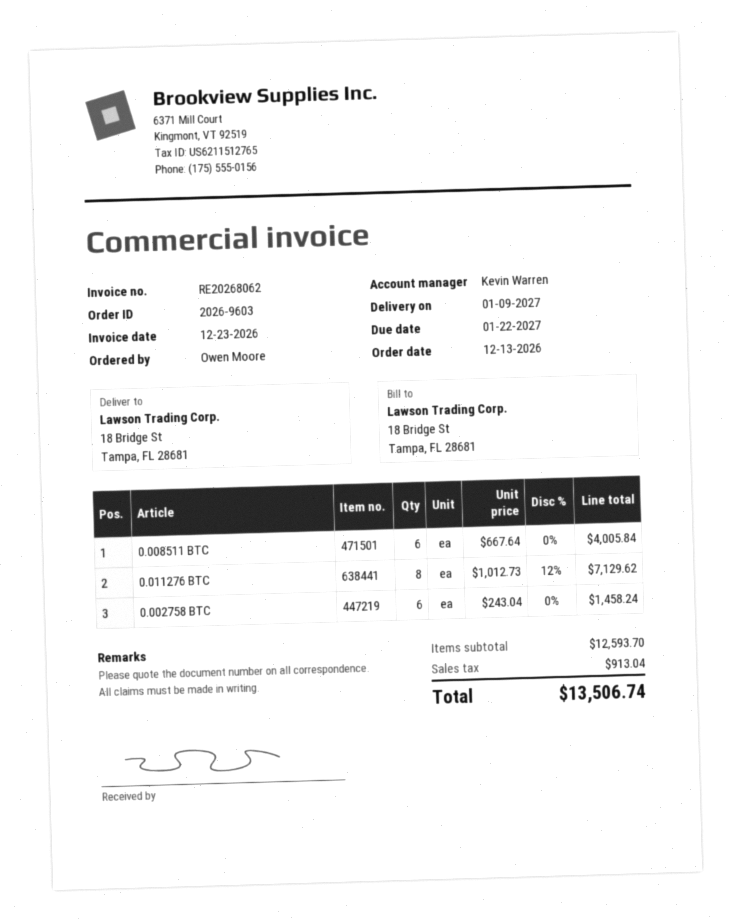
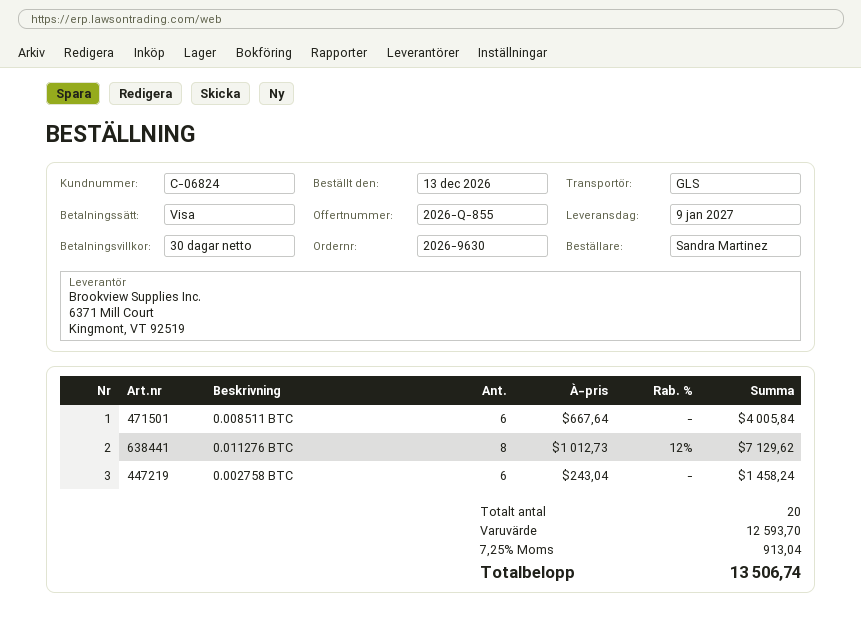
order number: 2026-9603 -> 2026-9630
ordered by: Owen Moore -> Sandra Martinez

